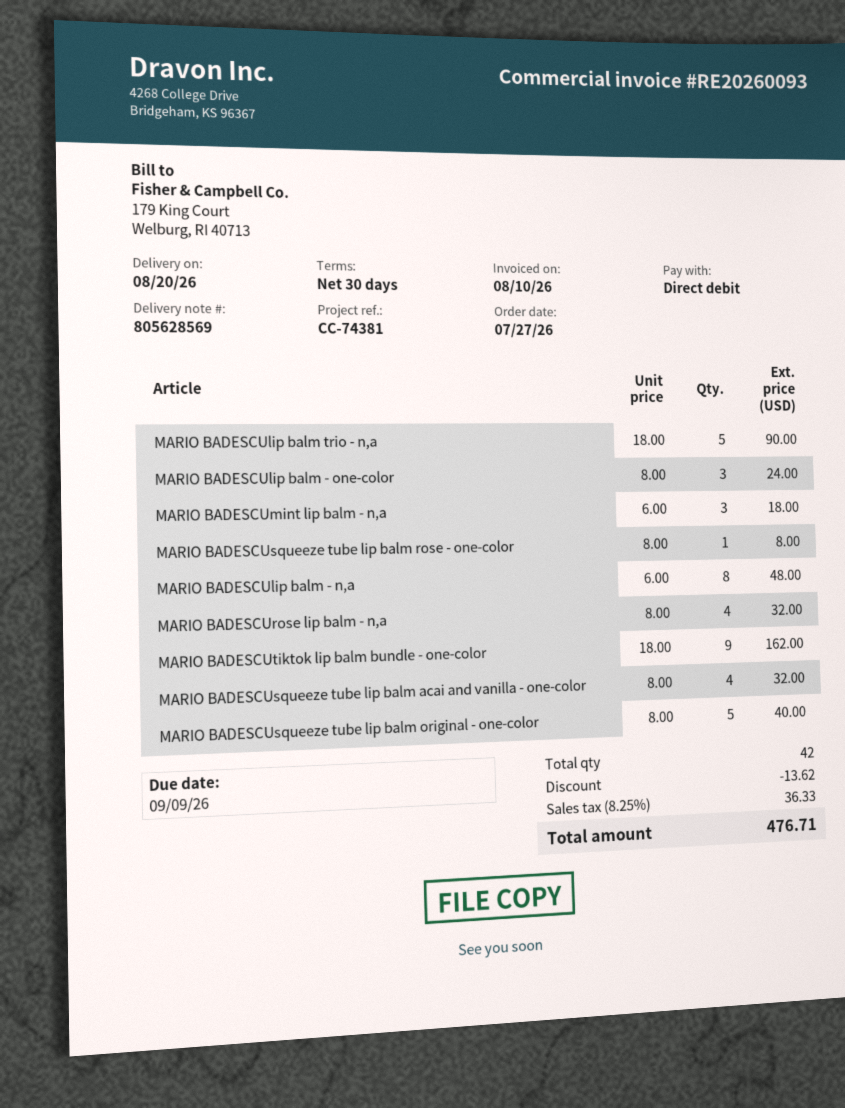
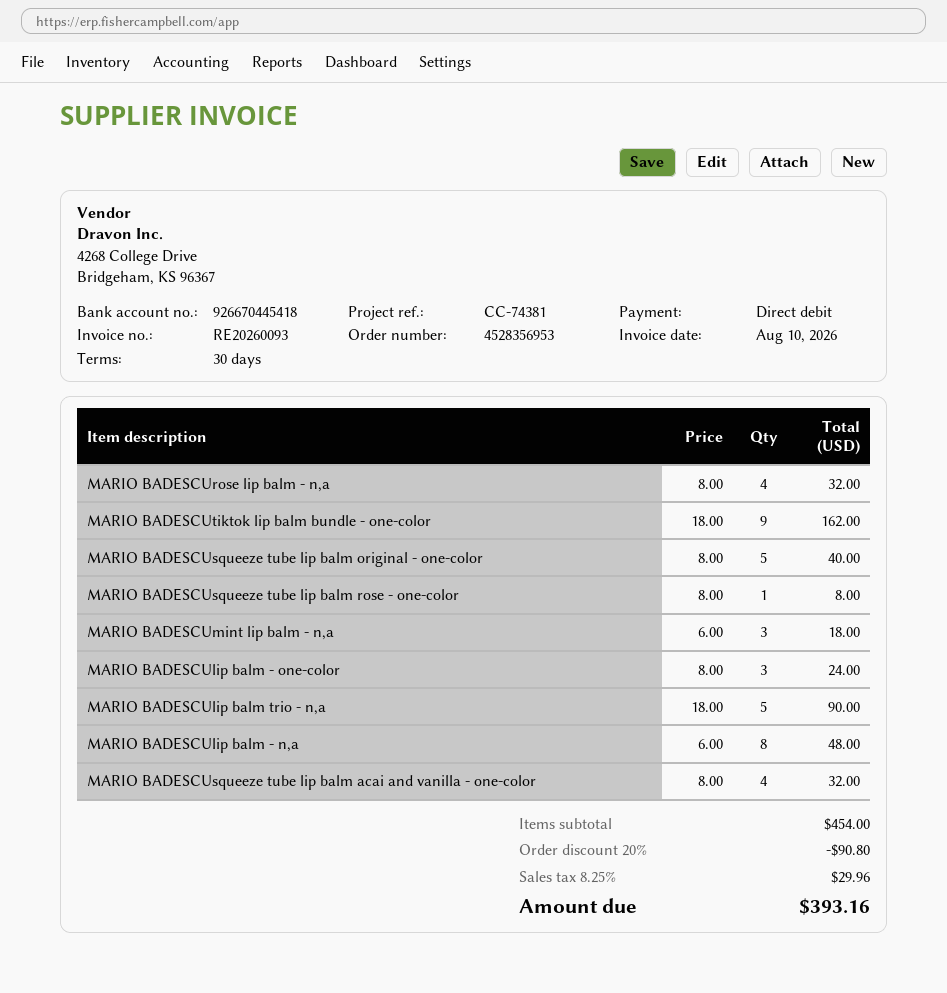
discount: 13.62 -> 90.80
tax: 8.25% = 36.33 -> 8.25% = 29.96
total: 476.71 -> 393.16

